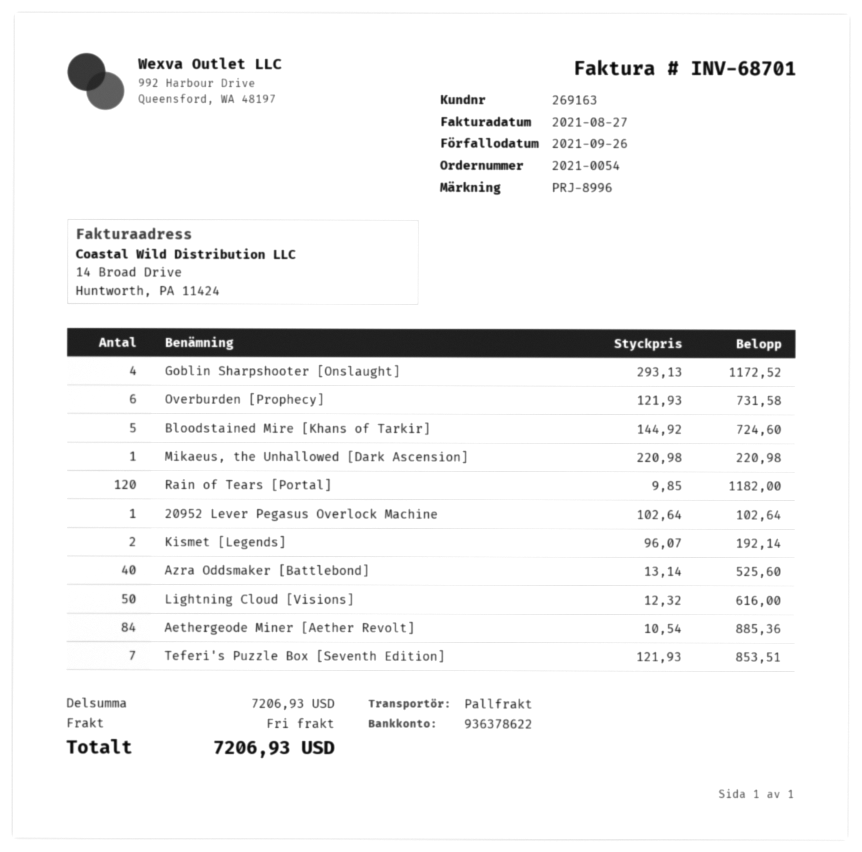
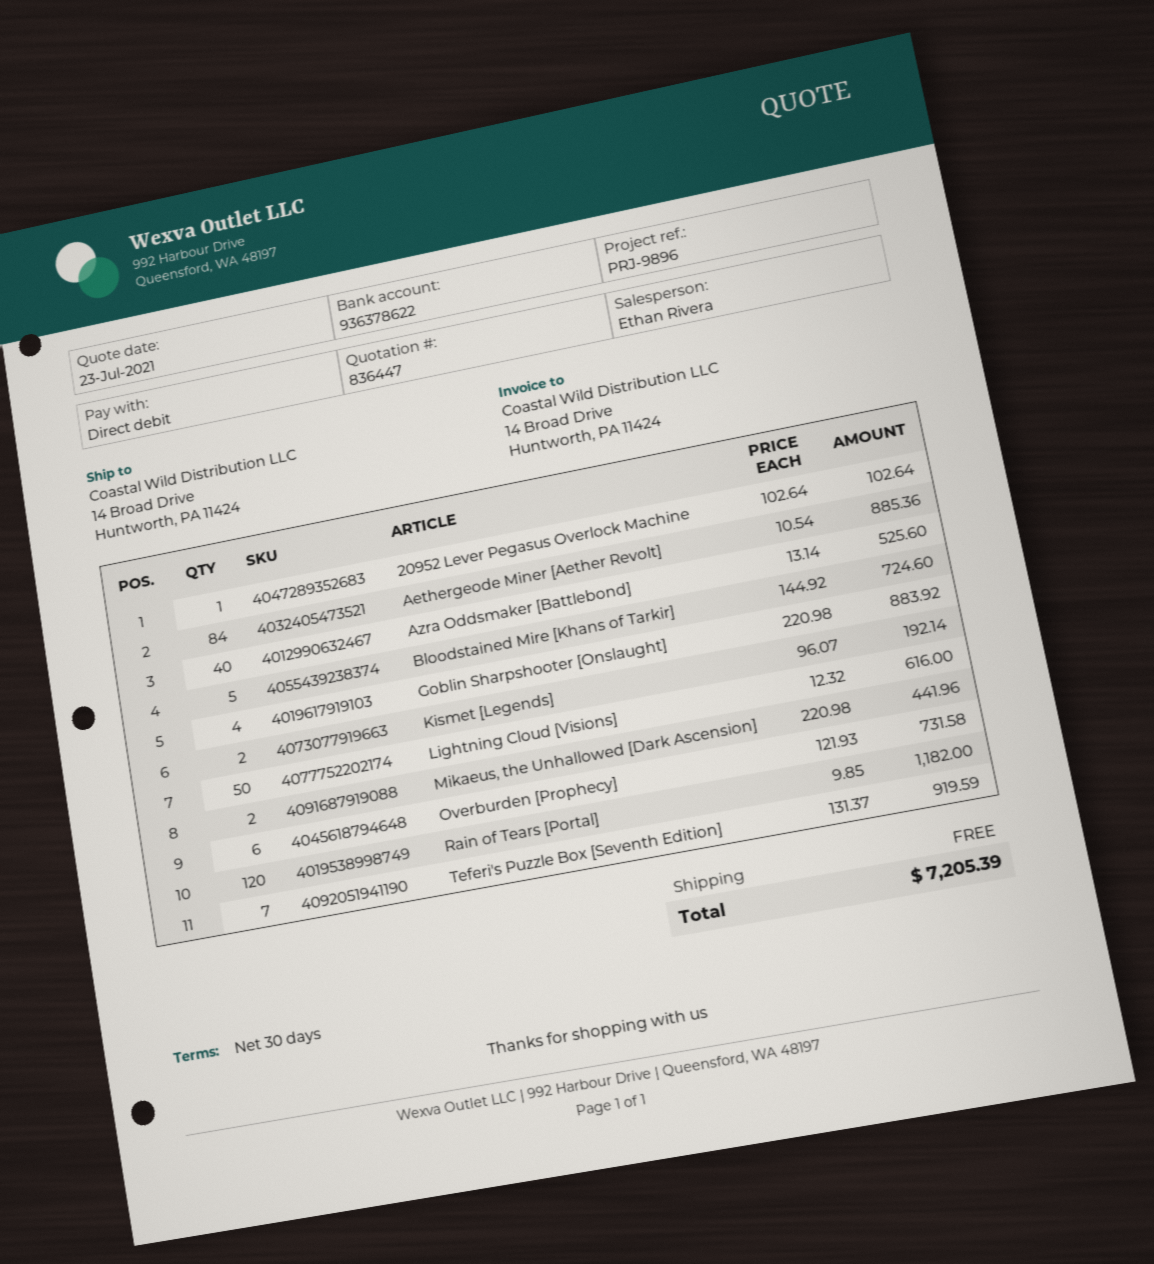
reference: PRJ-8996 -> PRJ-9896
Goblin Sharpshooter [Onslaught]: 4 x 293.13 = 1172.52 -> 4 x 220.98 = 883.92
Mikaeus, the Unhallowed [Dark Ascension]: 1 x 220.98 = 220.98 -> 2 x 220.98 = 441.96
Teferi's Puzzle Box [Seventh Edition]: 7 x 121.93 = 853.51 -> 7 x 131.37 = 919.59
total: 7206.93 -> 7205.39

